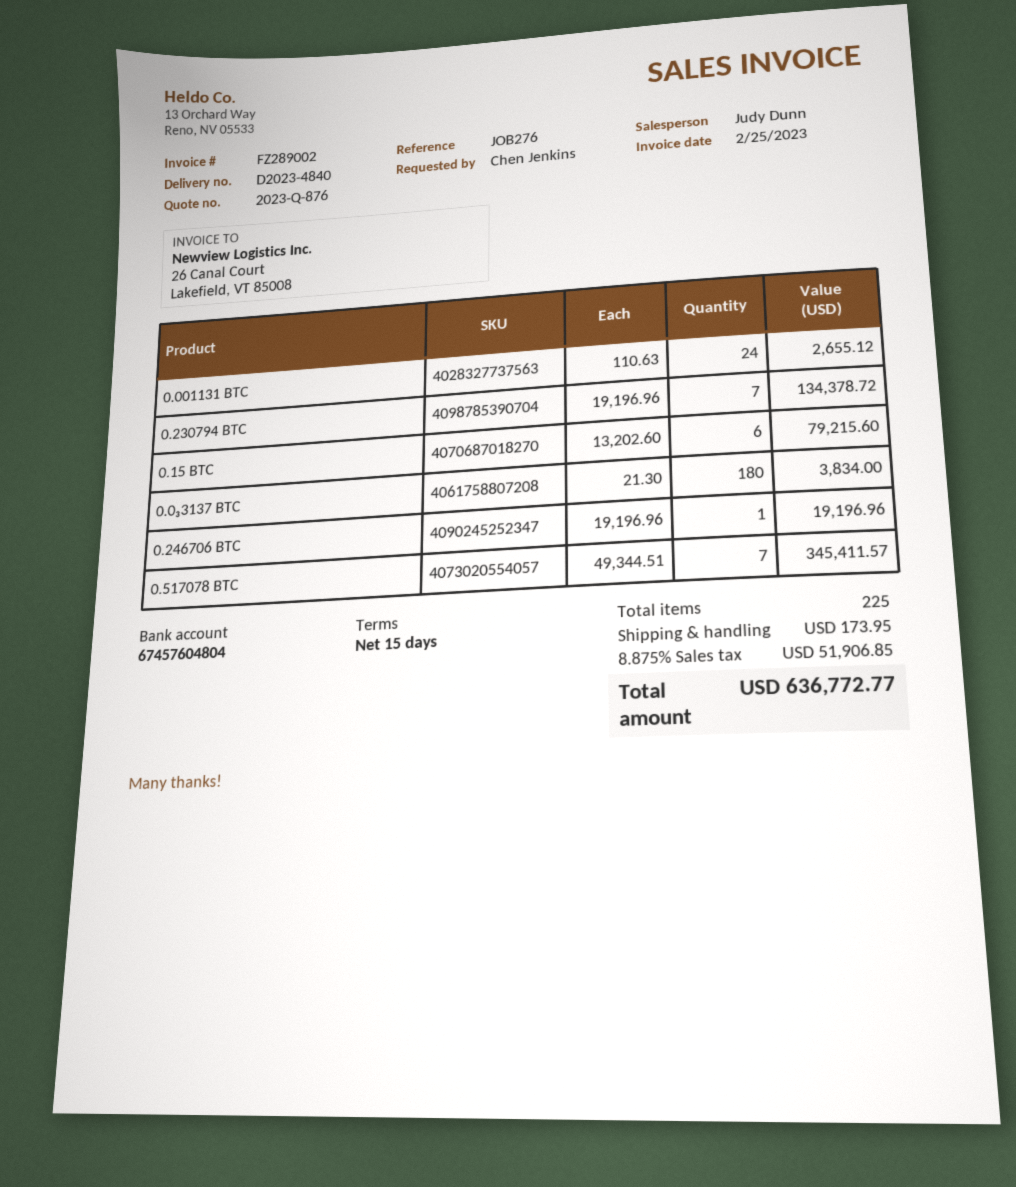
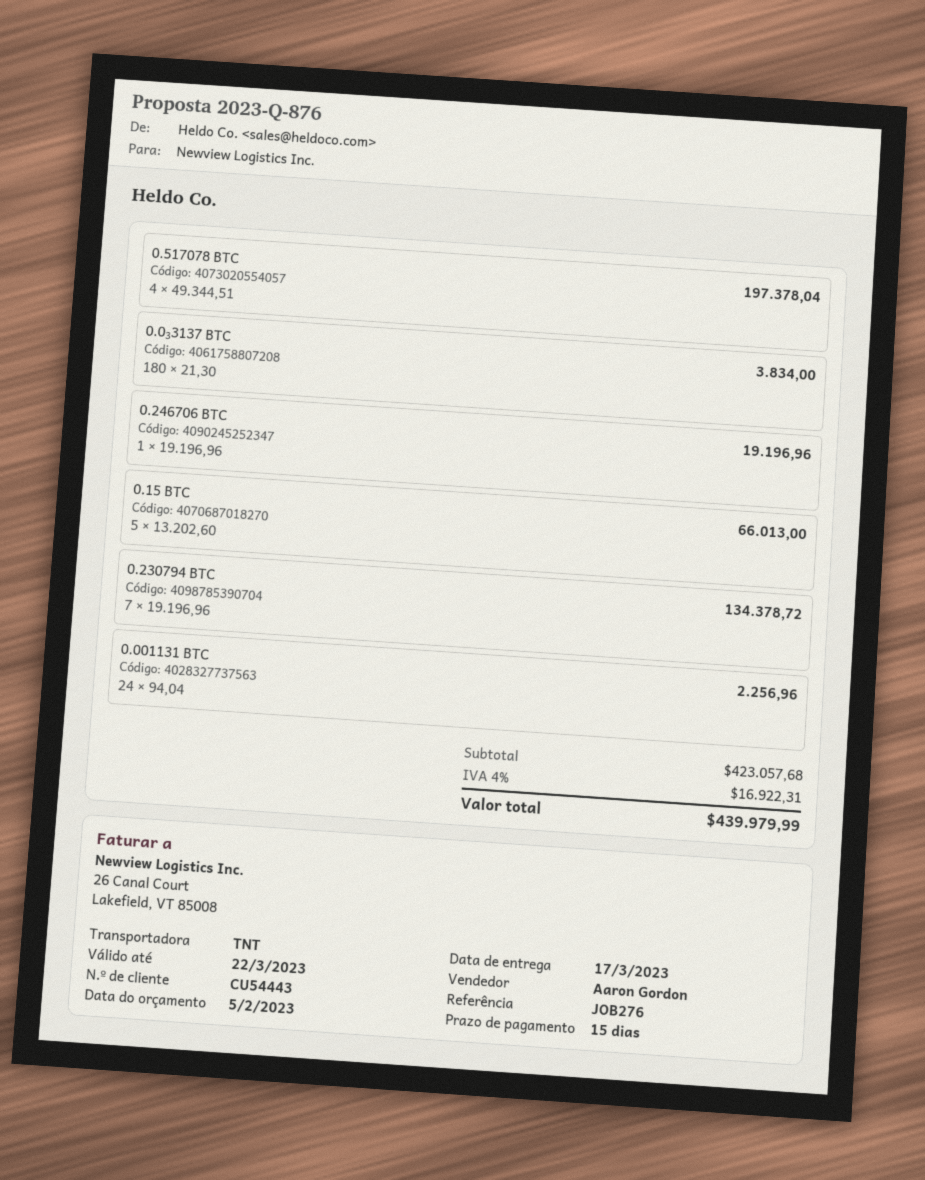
sales rep: Judy Dunn -> Aaron Gordon
0.001131 BTC: 24 x 110.63 = 2655.12 -> 24 x 94.04 = 2256.96
0.15 BTC: 6 x 13202.60 = 79215.60 -> 5 x 13202.60 = 66013.00
0.517078 BTC: 7 x 49344.51 = 345411.57 -> 4 x 49344.51 = 197378.04
shipping: 173.95 -> none
tax: 8.875% = 51906.85 -> 4% = 16922.31
total: 636772.77 -> 439979.99

